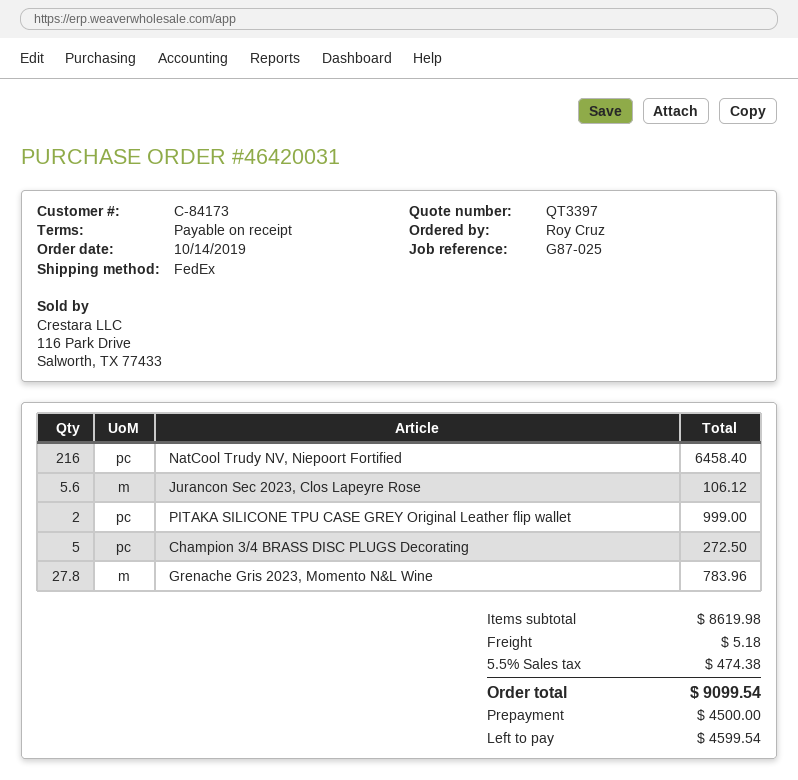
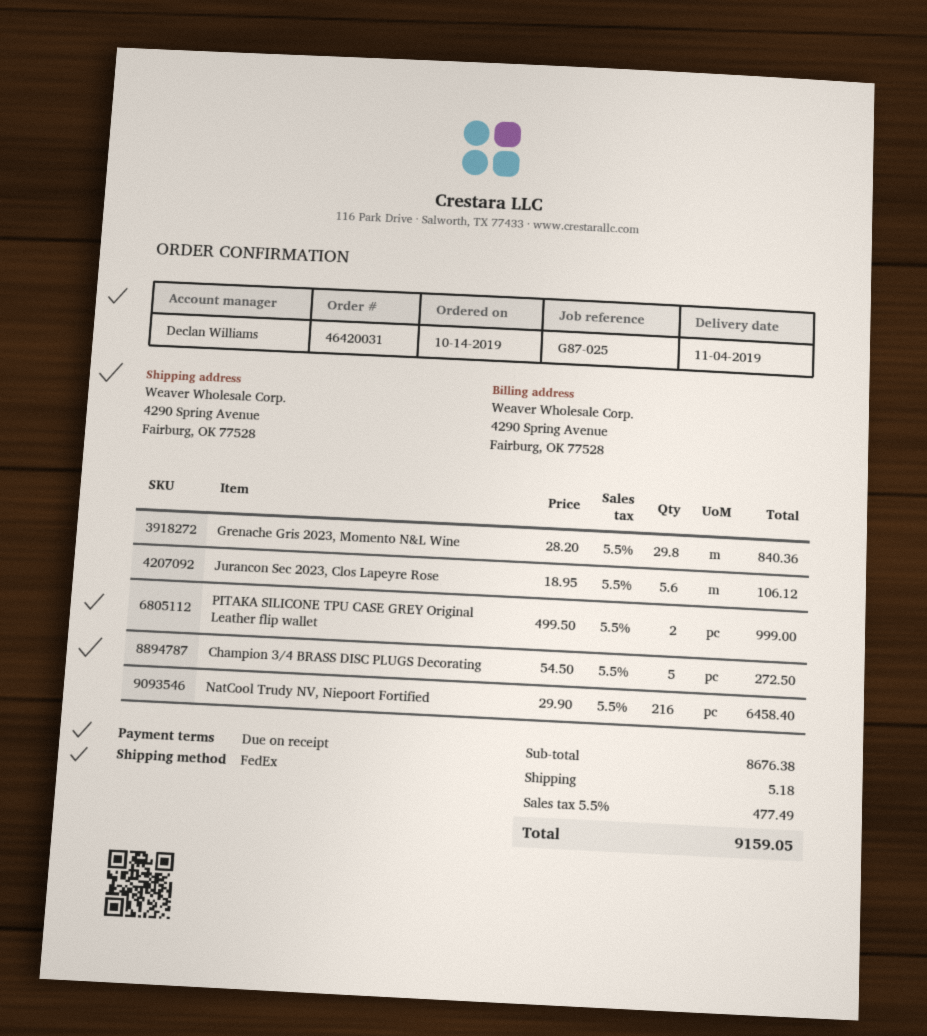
Grenache Gris 2023, Momento N&L Wine: 27.8 for 783.96 -> 29.8 for 840.36
subtotal: 8619.98 -> 8676.38
tax: 5.5% = 474.38 -> 5.5% = 477.49
total: 9099.54 -> 9159.05

